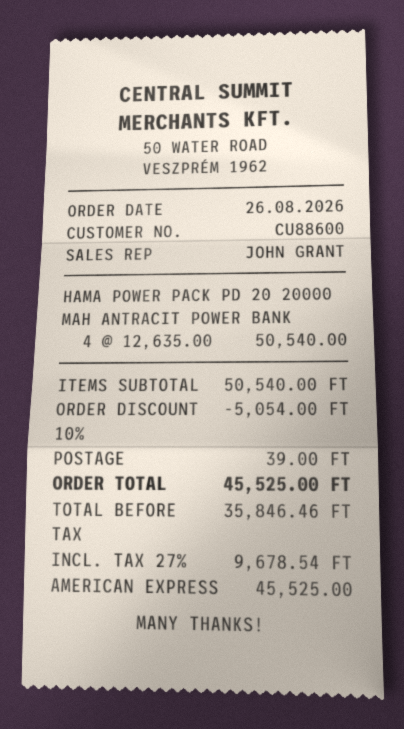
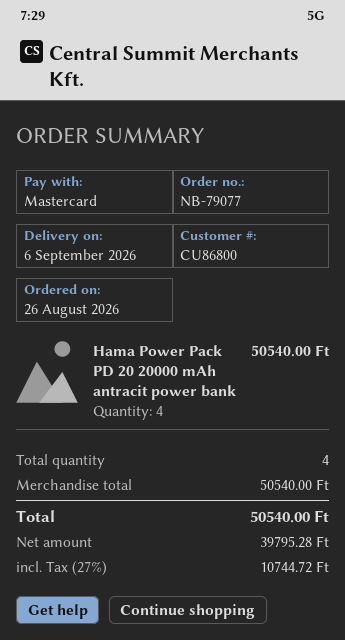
customer number: CU88600 -> CU86800
payment method: American Express -> Mastercard
discount: 10% = 5054.00 -> none
shipping: 39.00 -> none
net: 35846.46 -> 39795.28
tax: 27% = 9678.54 -> 27% = 10744.72
total: 45525.00 -> 50540.00

